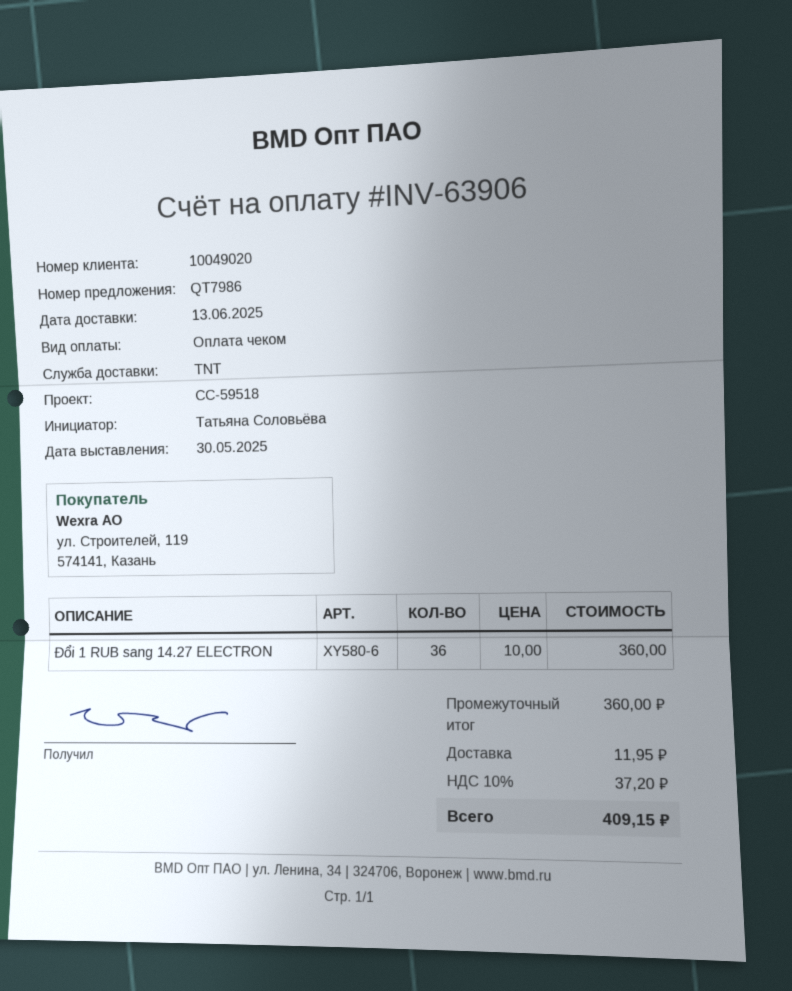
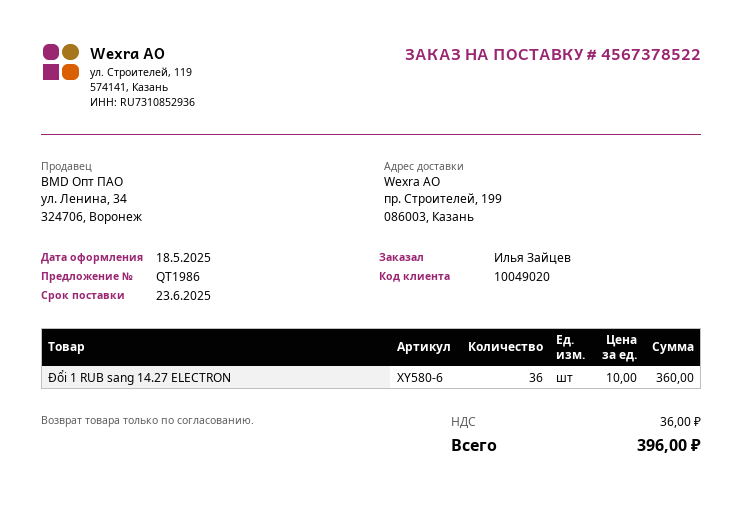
quote number: QT7986 -> QT1986
delivery date: 2025-06-13 -> 2025-06-23
ordered by: Татьяна Соловьёва -> Илья Зайцев
shipping: 11.95 -> none
tax: 37.20 -> 36.00
total: 409.15 -> 396.00

